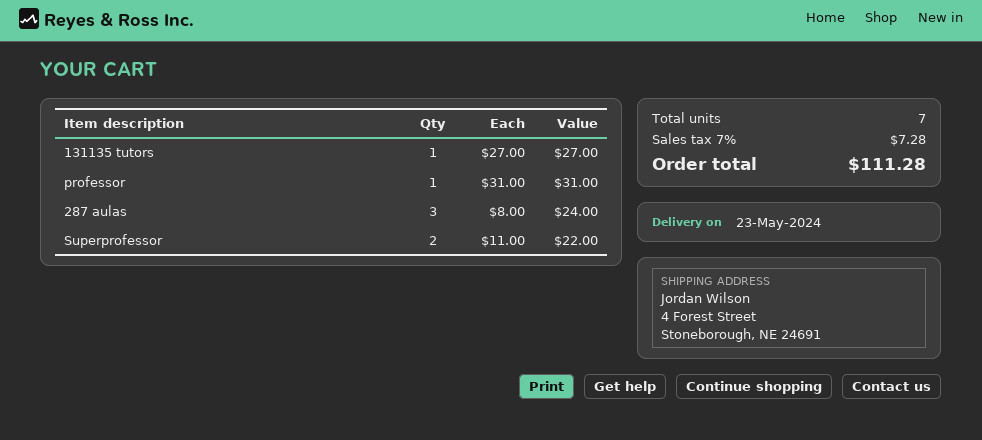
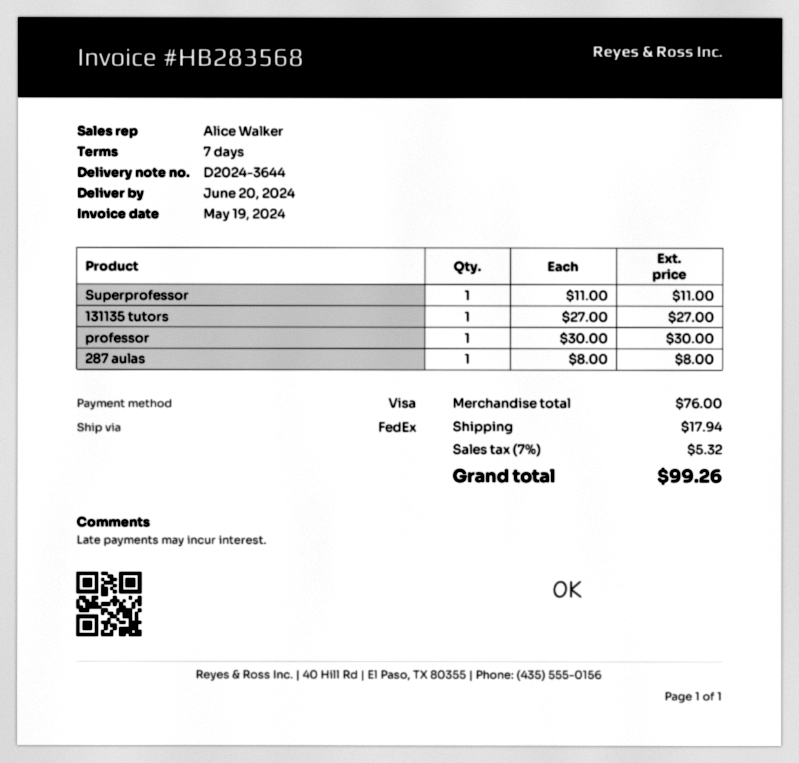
delivery date: 2024-05-23 -> 2024-06-20
professor: 1 x 31.00 = 31.00 -> 1 x 30.00 = 30.00
287 aulas: 3 x 8.00 = 24.00 -> 1 x 8.00 = 8.00
Superprofessor: 2 x 11.00 = 22.00 -> 1 x 11.00 = 11.00
shipping: none -> 17.94
tax: 7% = 7.28 -> 7% = 5.32
total: 111.28 -> 99.26

